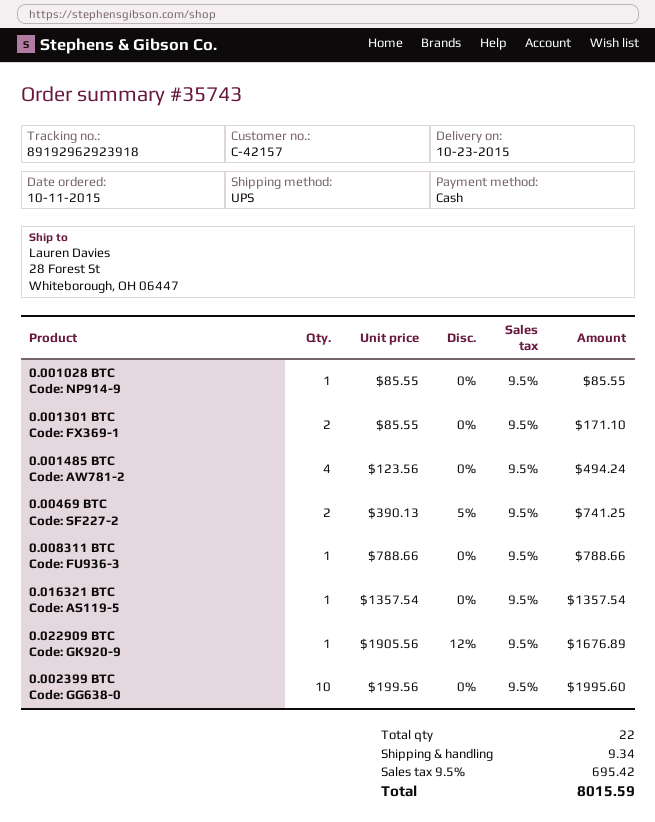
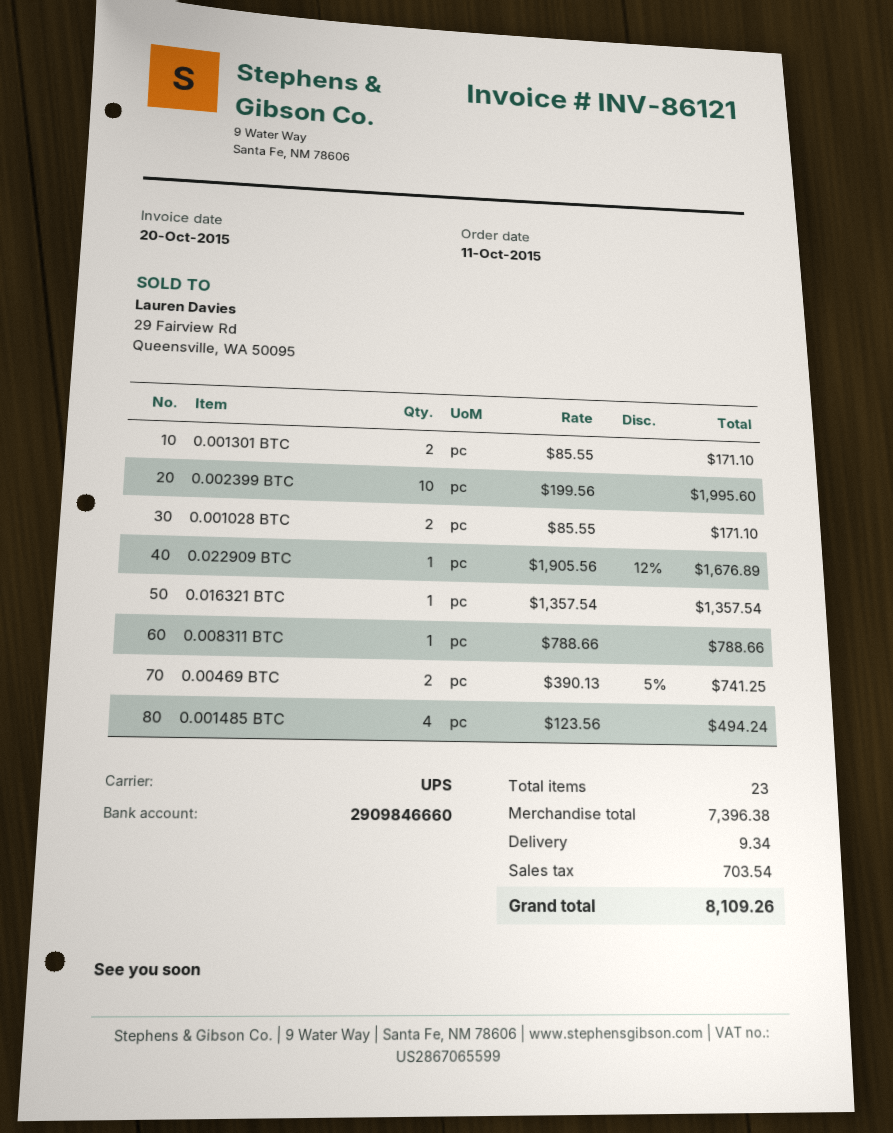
0.001028 BTC: 1 x 85.55 = 85.55 -> 2 x 85.55 = 171.10
total quantity: 22 -> 23
tax: 695.42 -> 703.54
total: 8015.59 -> 8109.26

